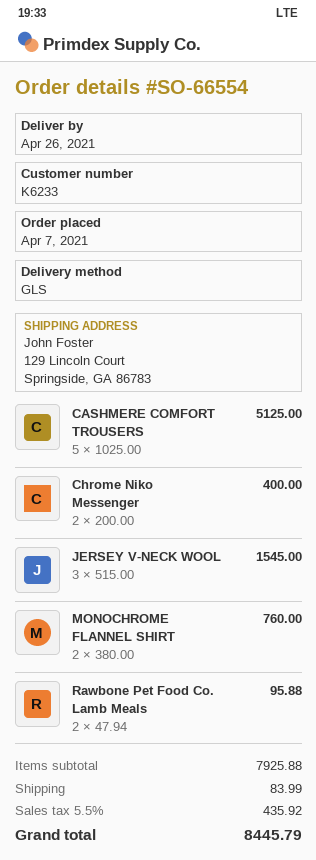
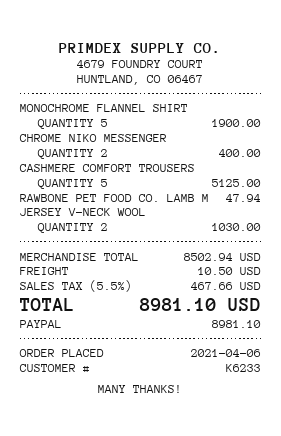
order date: 2021-04-07 -> 2021-04-06
JERSEY V-NECK WOOL: 3 for 1545.00 -> 2 for 1030.00
MONOCHROME FLANNEL SHIRT: 2 for 760.00 -> 5 for 1900.00
Rawbone Pet Food Co. Lamb Meals: 2 for 95.88 -> 1 for 47.94
subtotal: 7925.88 -> 8502.94
shipping: 83.99 -> 10.50
tax: 5.5% = 435.92 -> 5.5% = 467.66
total: 8445.79 -> 8981.10

